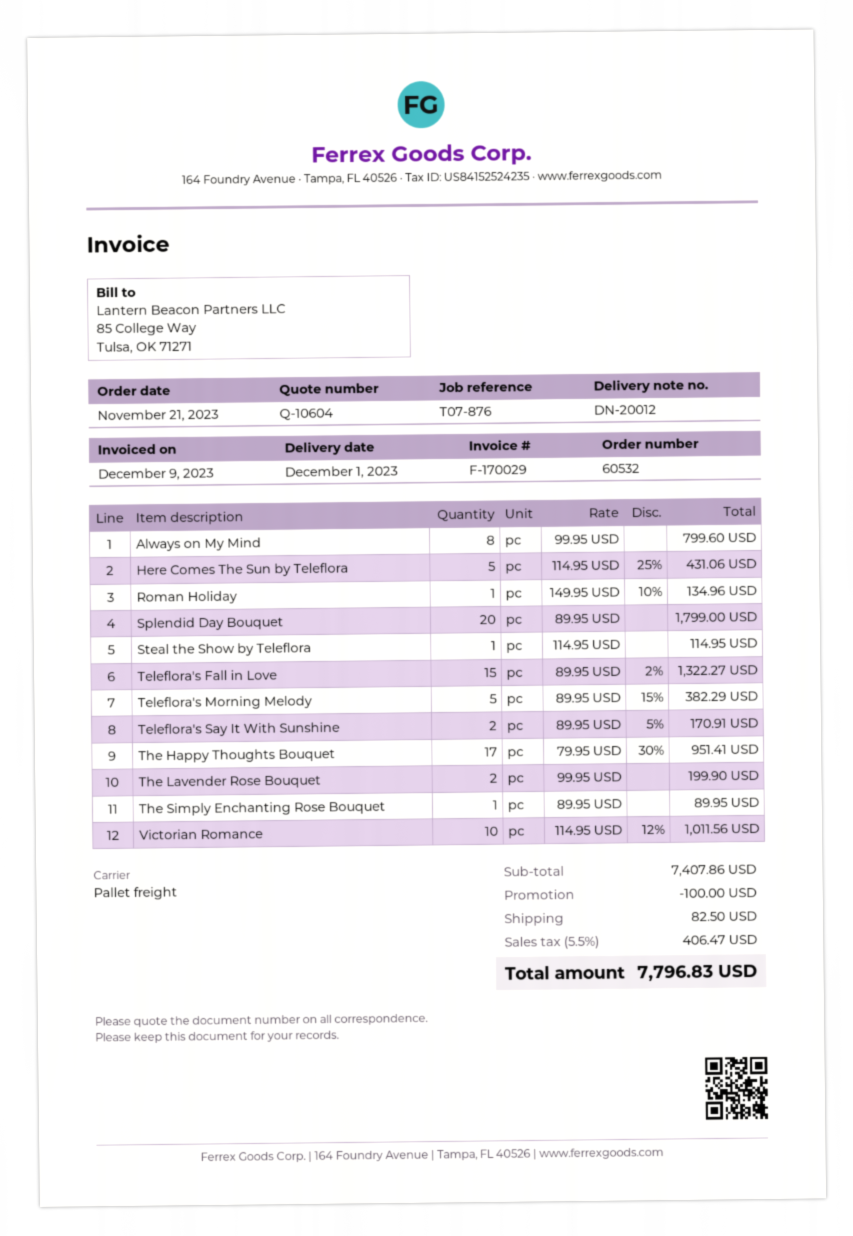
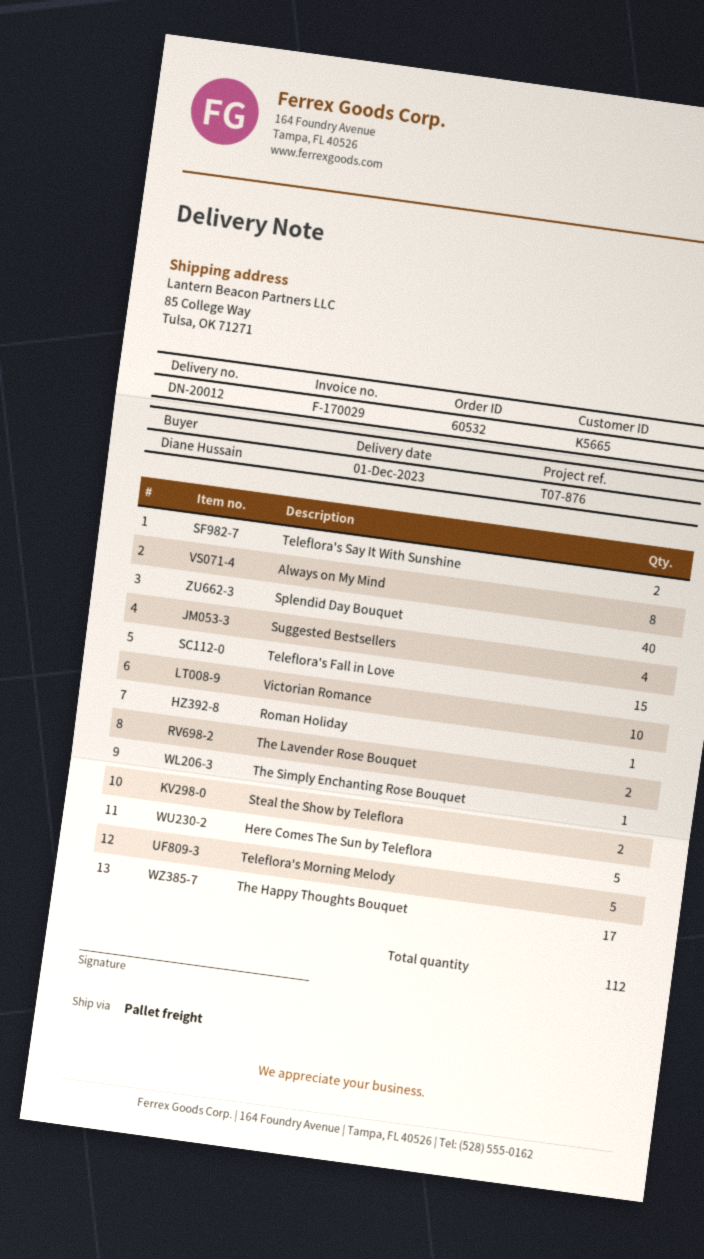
Splendid Day Bouquet: 20 -> 40
Steal the Show by Teleflora: 1 -> 2
Suggested Bestsellers: none -> 4

